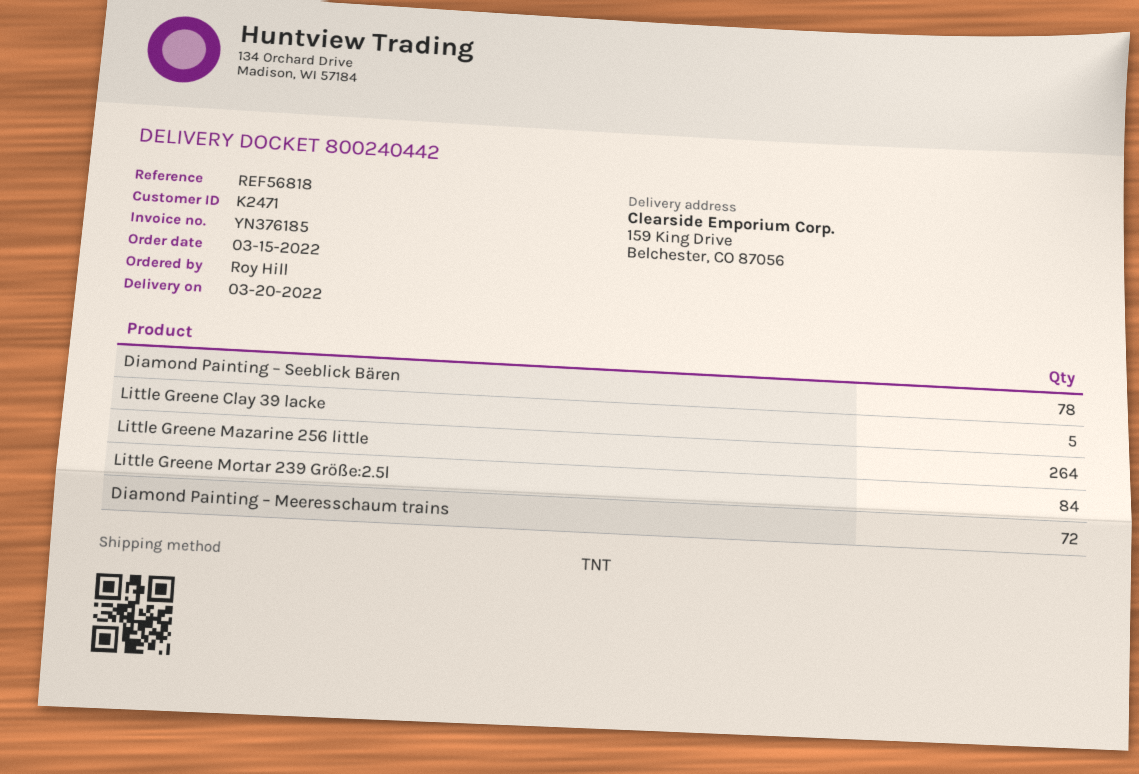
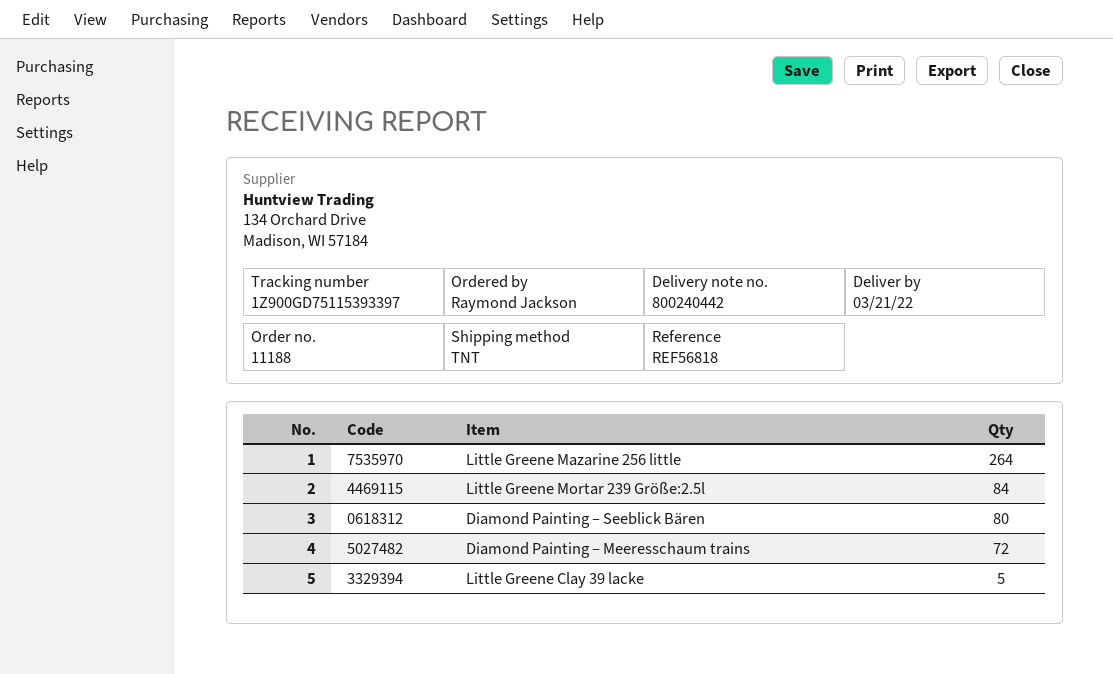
delivery date: 2022-03-20 -> 2022-03-21
ordered by: Roy Hill -> Raymond Jackson
Diamond Painting – Seeblick Bären: 78 -> 80

